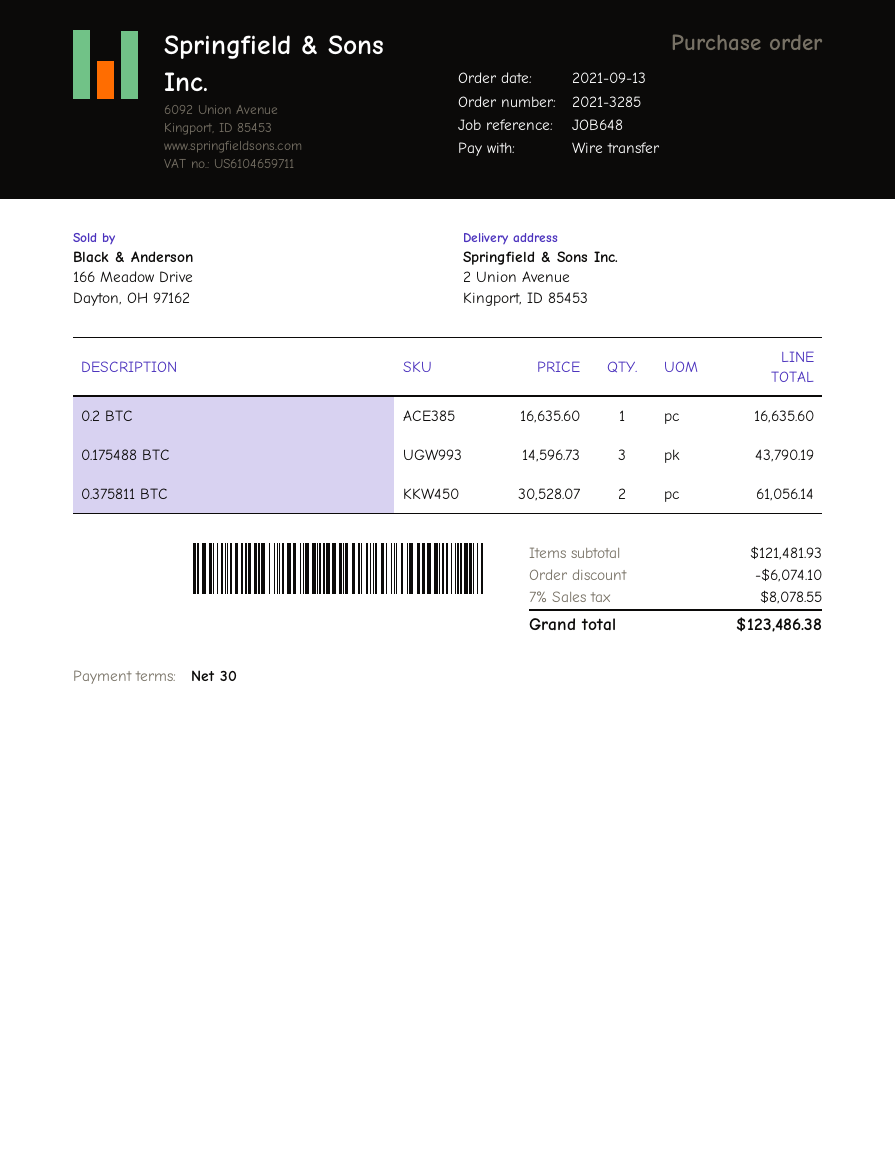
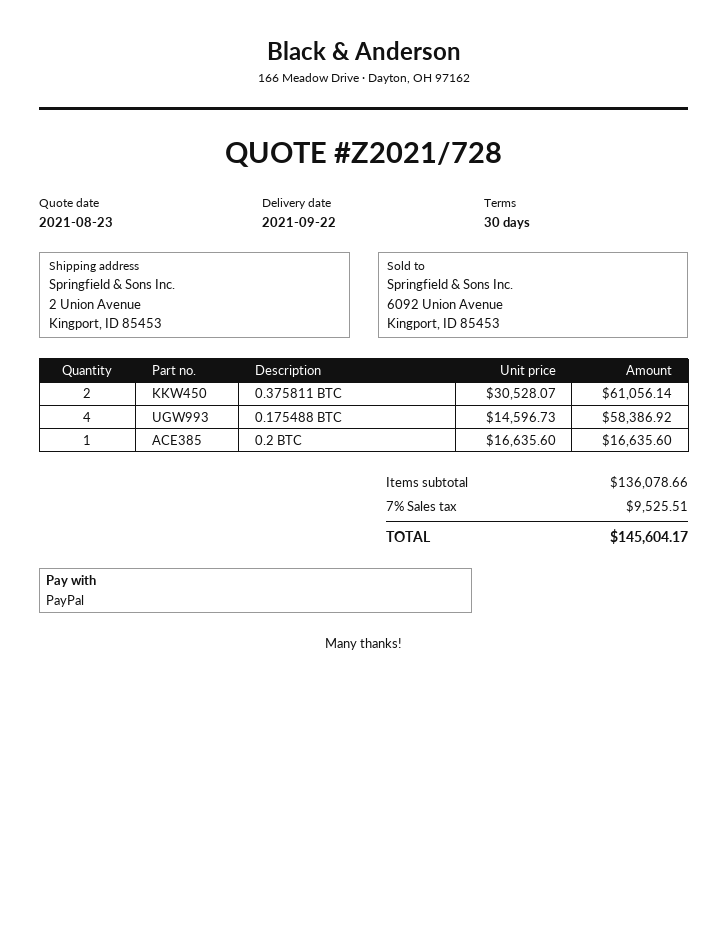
payment method: bank transfer -> PayPal
0.175488 BTC: 3 x 14596.73 = 43790.19 -> 4 x 14596.73 = 58386.92
subtotal: 121481.93 -> 136078.66
discount: 6074.10 -> none
tax: 7% = 8078.55 -> 7% = 9525.51
total: 123486.38 -> 145604.17

